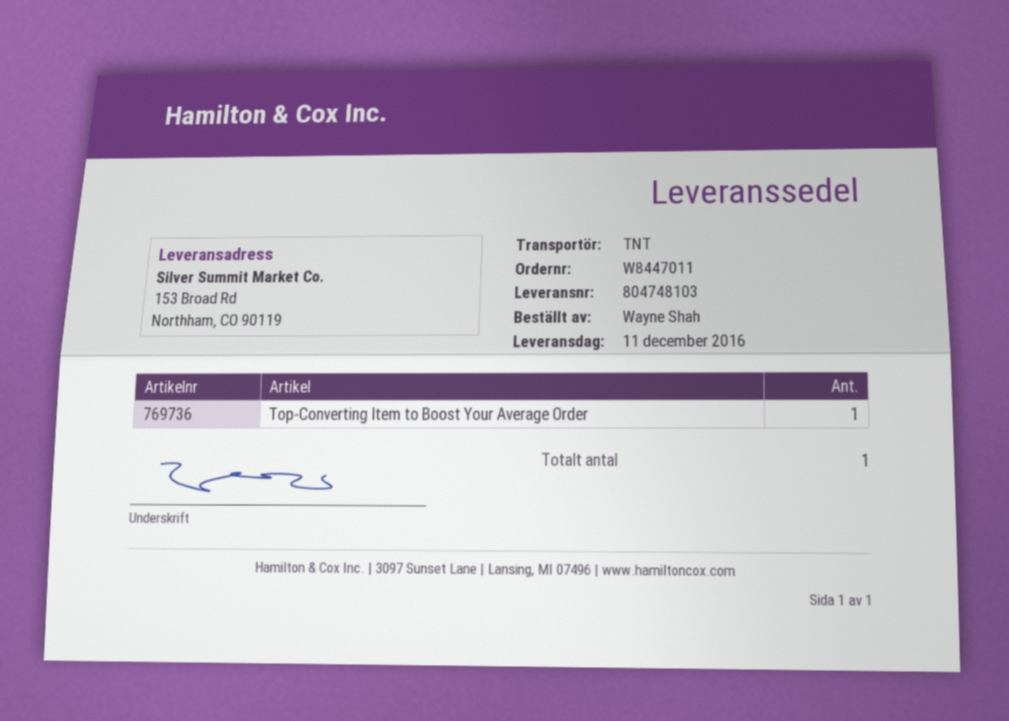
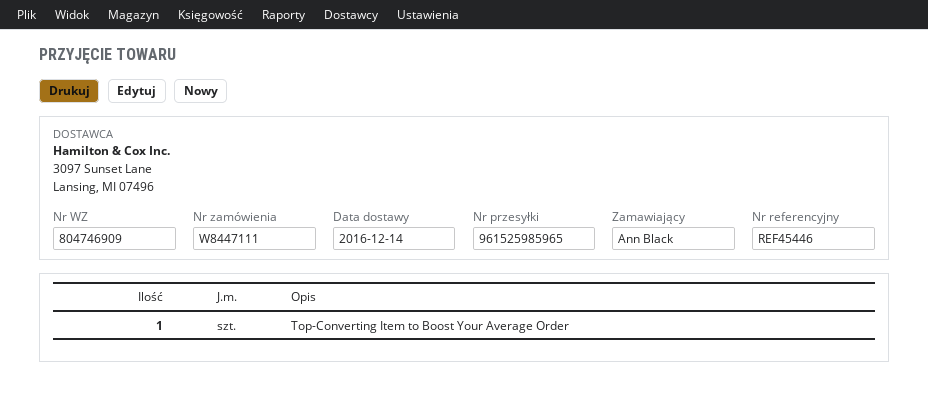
order number: W8447011 -> W8447111
delivery note number: 804748103 -> 804746909
delivery date: 2016-12-11 -> 2016-12-14
ordered by: Wayne Shah -> Ann Black

